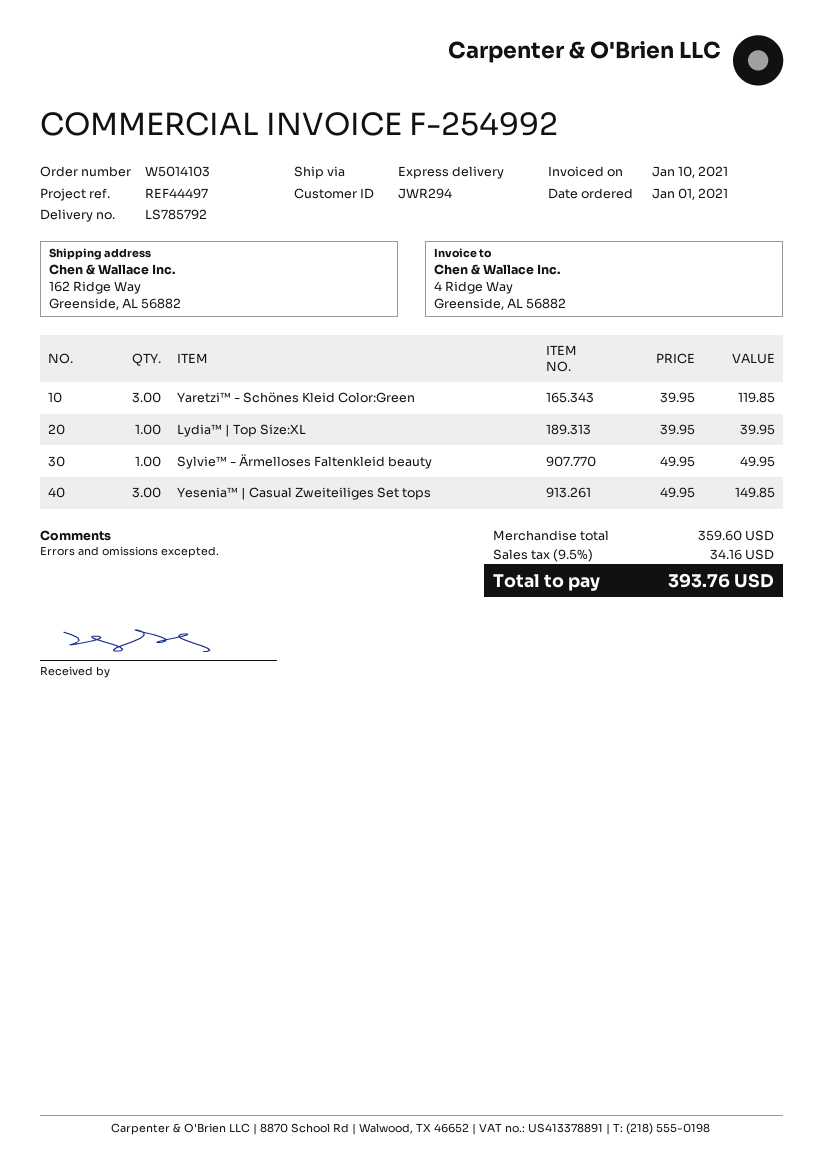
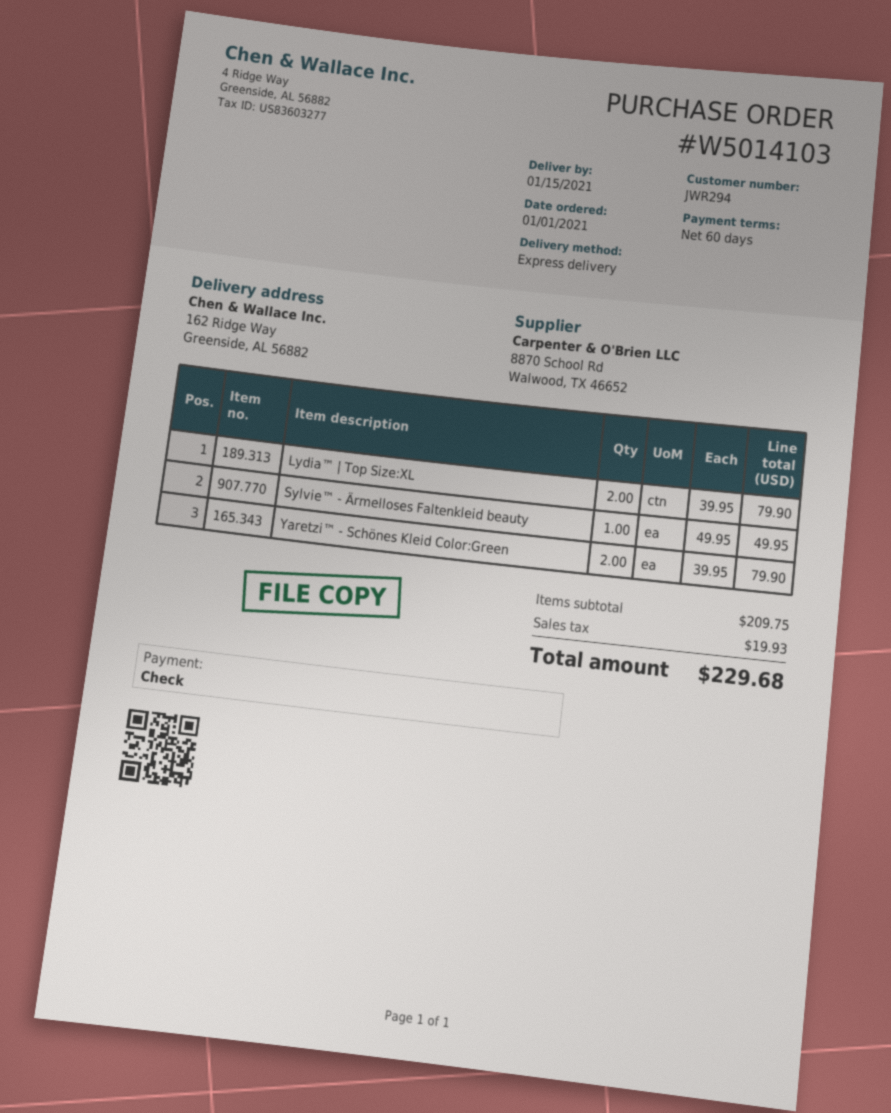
Yaretzi™ - Schönes Kleid Color:Green: 3 x 39.95 = 119.85 -> 2 x 39.95 = 79.90
Lydia™ | Top Size:XL: 1 x 39.95 = 39.95 -> 2 x 39.95 = 79.90
Yesenia™ | Casual Zweiteiliges Set tops: 3 x 49.95 = 149.85 -> none
subtotal: 359.60 -> 209.75
tax: 34.16 -> 19.93
total: 393.76 -> 229.68

